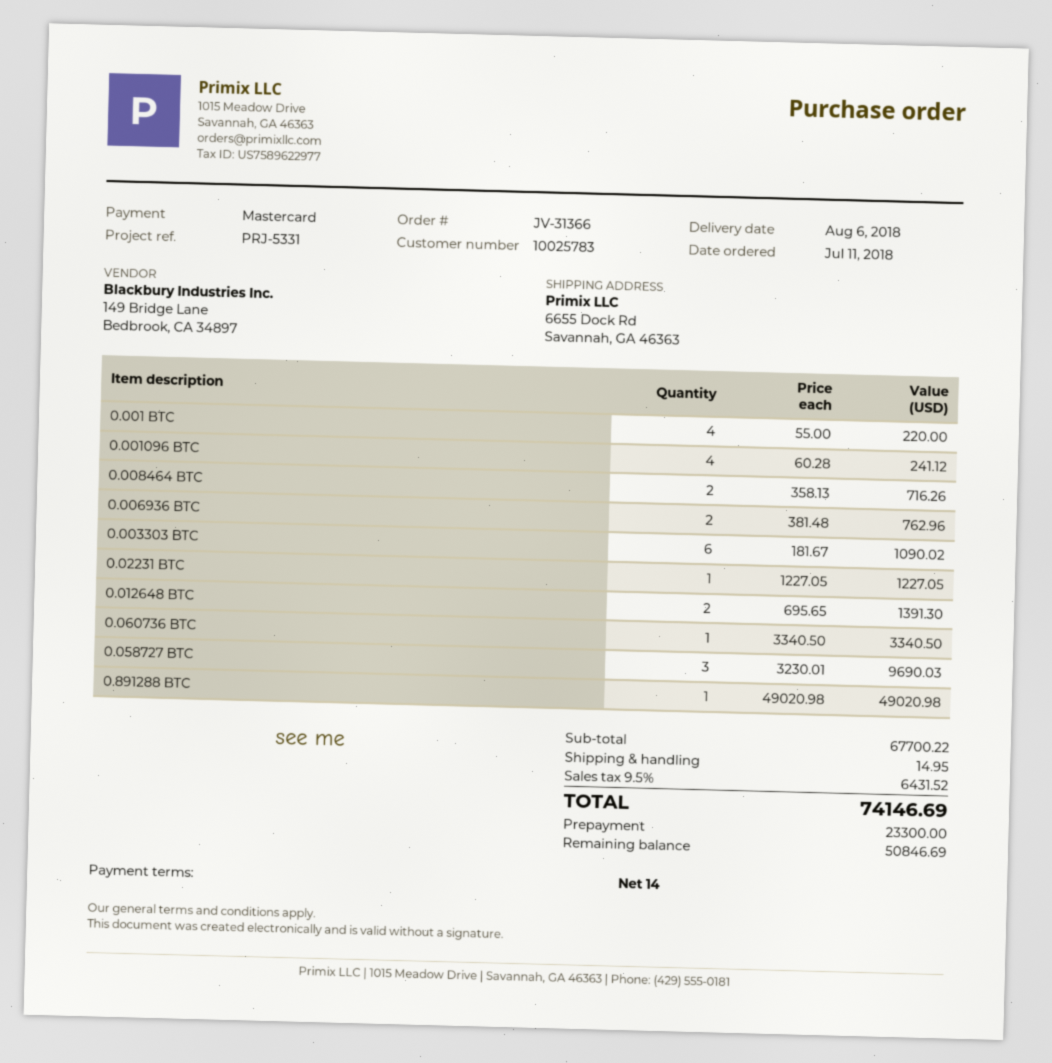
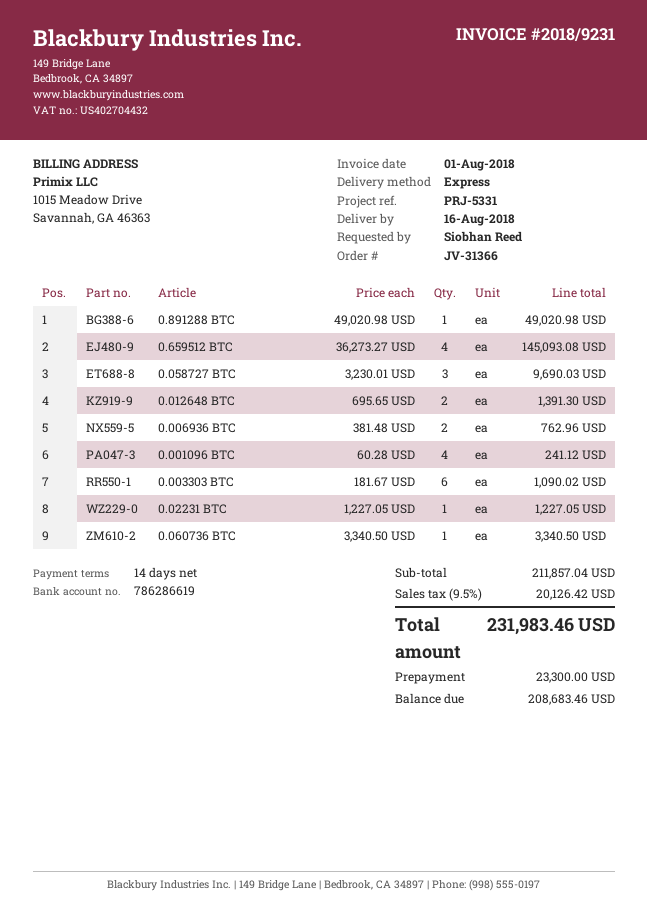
delivery date: 2018-08-06 -> 2018-08-16
0.001 BTC: 4 x 55.00 = 220.00 -> none
0.008464 BTC: 2 x 358.13 = 716.26 -> none
0.659512 BTC: none -> 4 x 36273.27 = 145093.08
subtotal: 67700.22 -> 211857.04
shipping: 14.95 -> none
tax: 9.5% = 6431.52 -> 9.5% = 20126.42
total: 74146.69 -> 231983.46
balance: 50846.69 -> 208683.46

